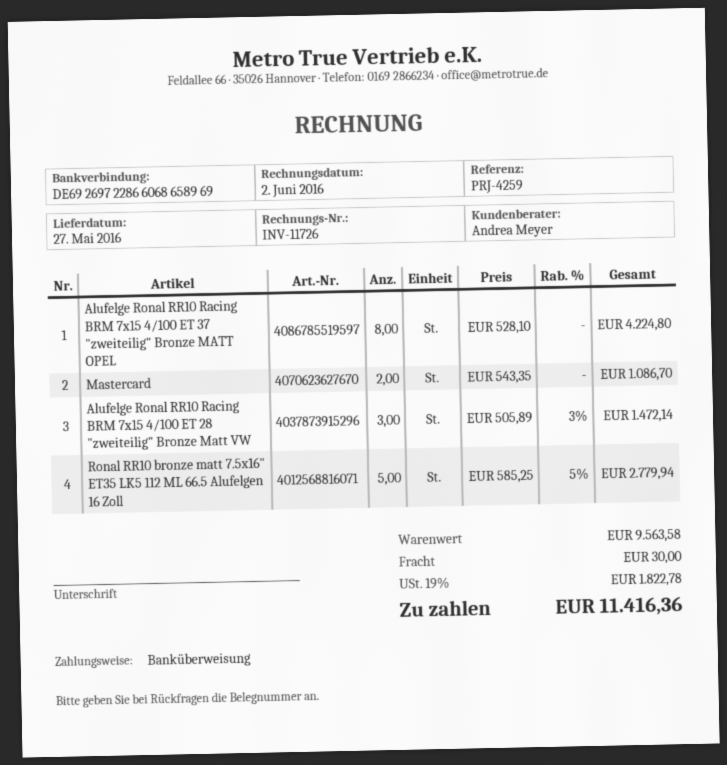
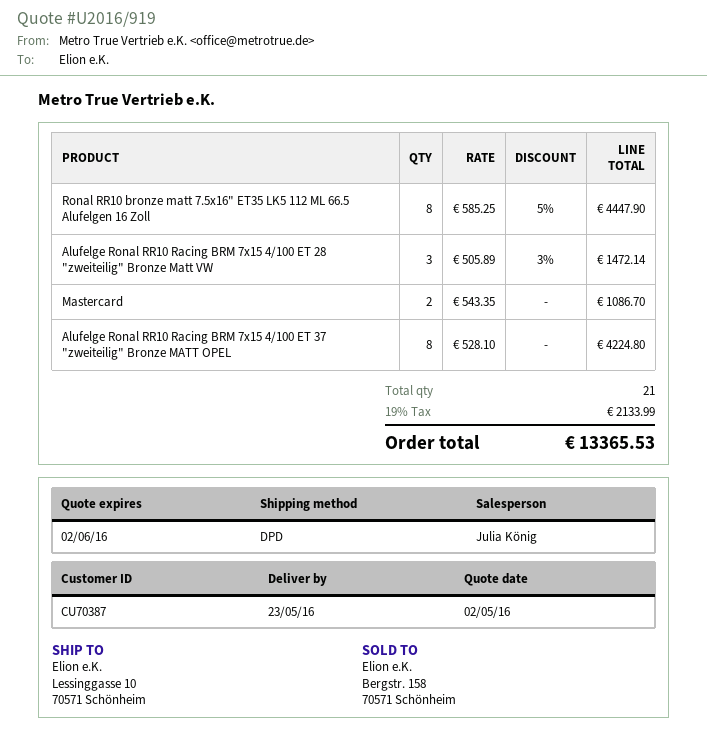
delivery date: 2016-05-27 -> 2016-05-23
sales rep: Andrea Meyer -> Julia König
Ronal RR10 bronze matt 7.5x16" ET35 LK5 112 ML 66.5 Alufelgen 16 Zoll: 5 x 585.25 - 5% = 2779.94 -> 8 x 585.25 - 5% = 4447.90
shipping: 30.00 -> none
tax: 19% = 1822.78 -> 19% = 2133.99
total: 11416.36 -> 13365.53

